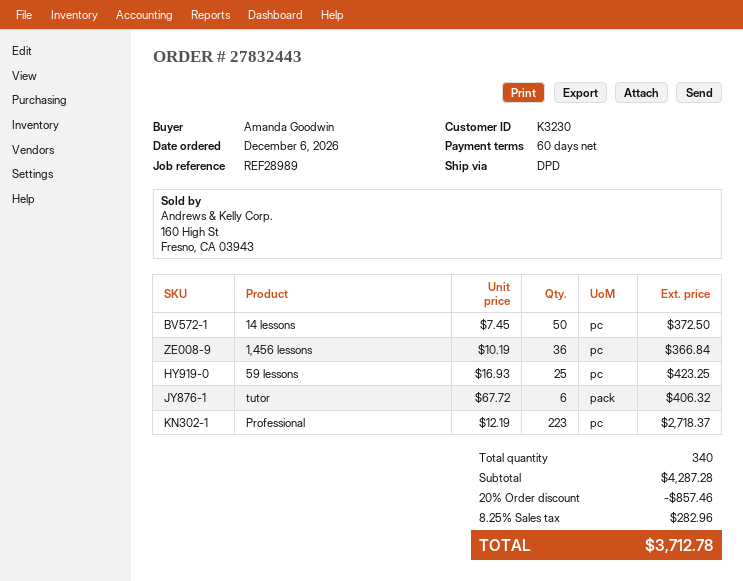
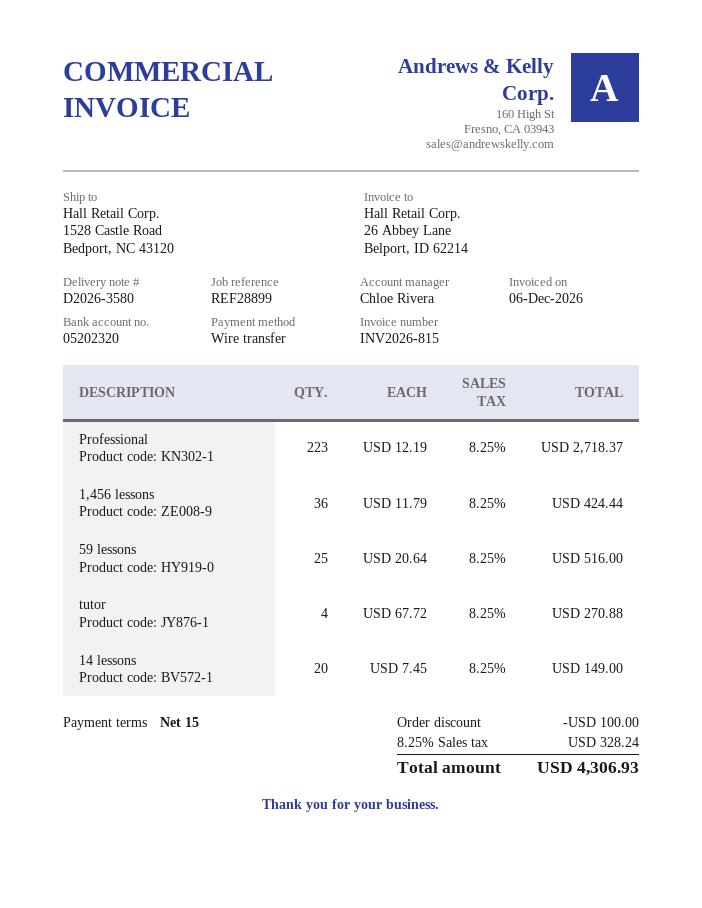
payment terms: 60 days -> 15 days
reference: REF28989 -> REF28899
14 lessons: 50 x 7.45 = 372.50 -> 20 x 7.45 = 149.00
1,456 lessons: 36 x 10.19 = 366.84 -> 36 x 11.79 = 424.44
59 lessons: 25 x 16.93 = 423.25 -> 25 x 20.64 = 516.00
tutor: 6 x 67.72 = 406.32 -> 4 x 67.72 = 270.88
discount: 857.46 -> 100.00
tax: 8.25% = 282.96 -> 8.25% = 328.24
total: 3712.78 -> 4306.93

